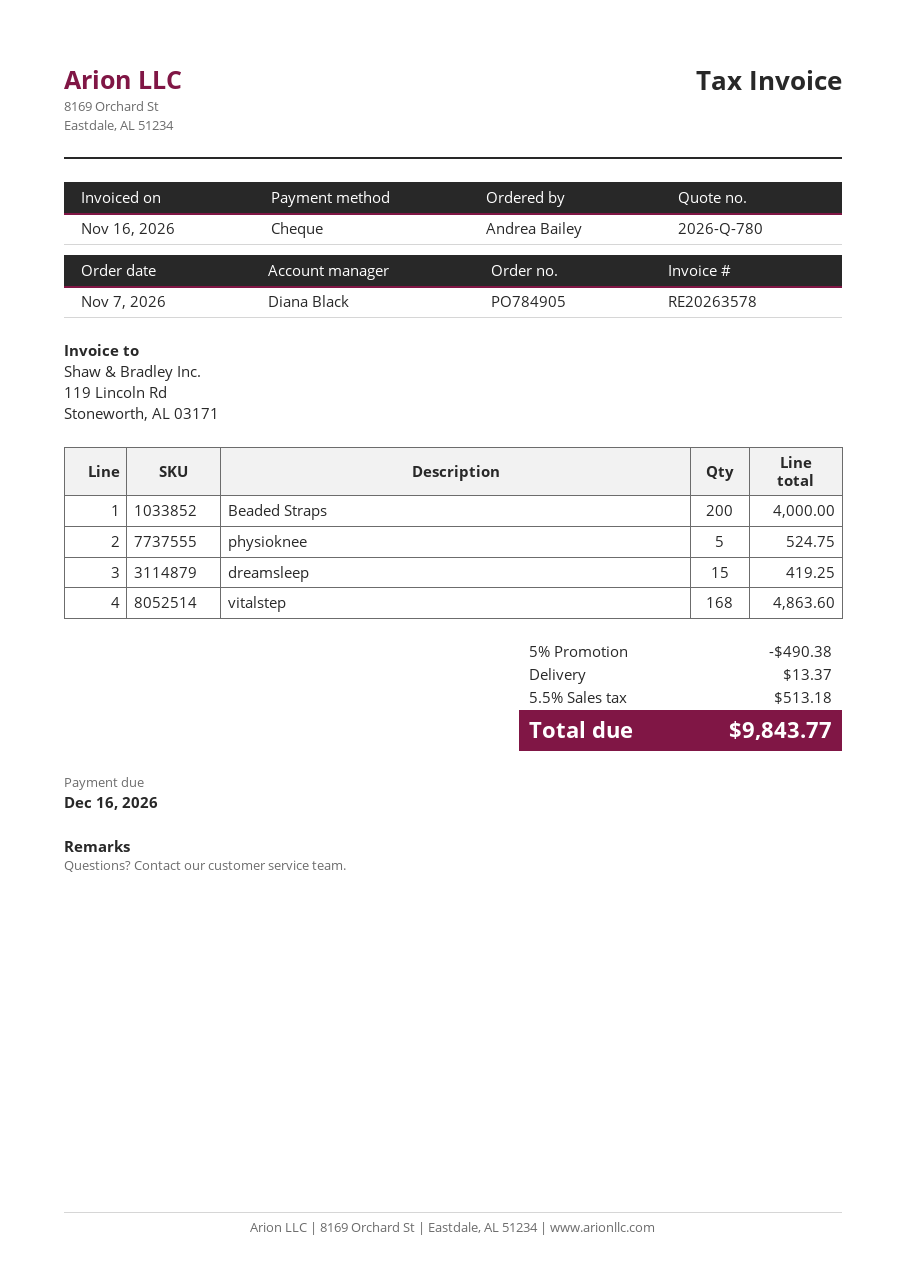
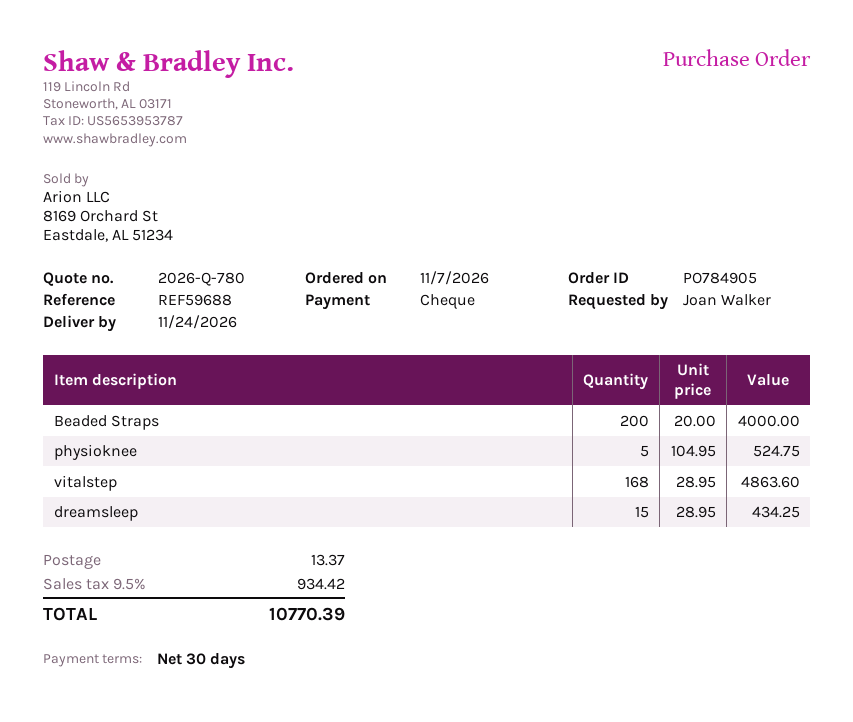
ordered by: Andrea Bailey -> Joan Walker
dreamsleep: 15 for 419.25 -> 15 for 434.25
discount: 5% = 490.38 -> none
tax: 5.5% = 513.18 -> 9.5% = 934.42
total: 9843.77 -> 10770.39

